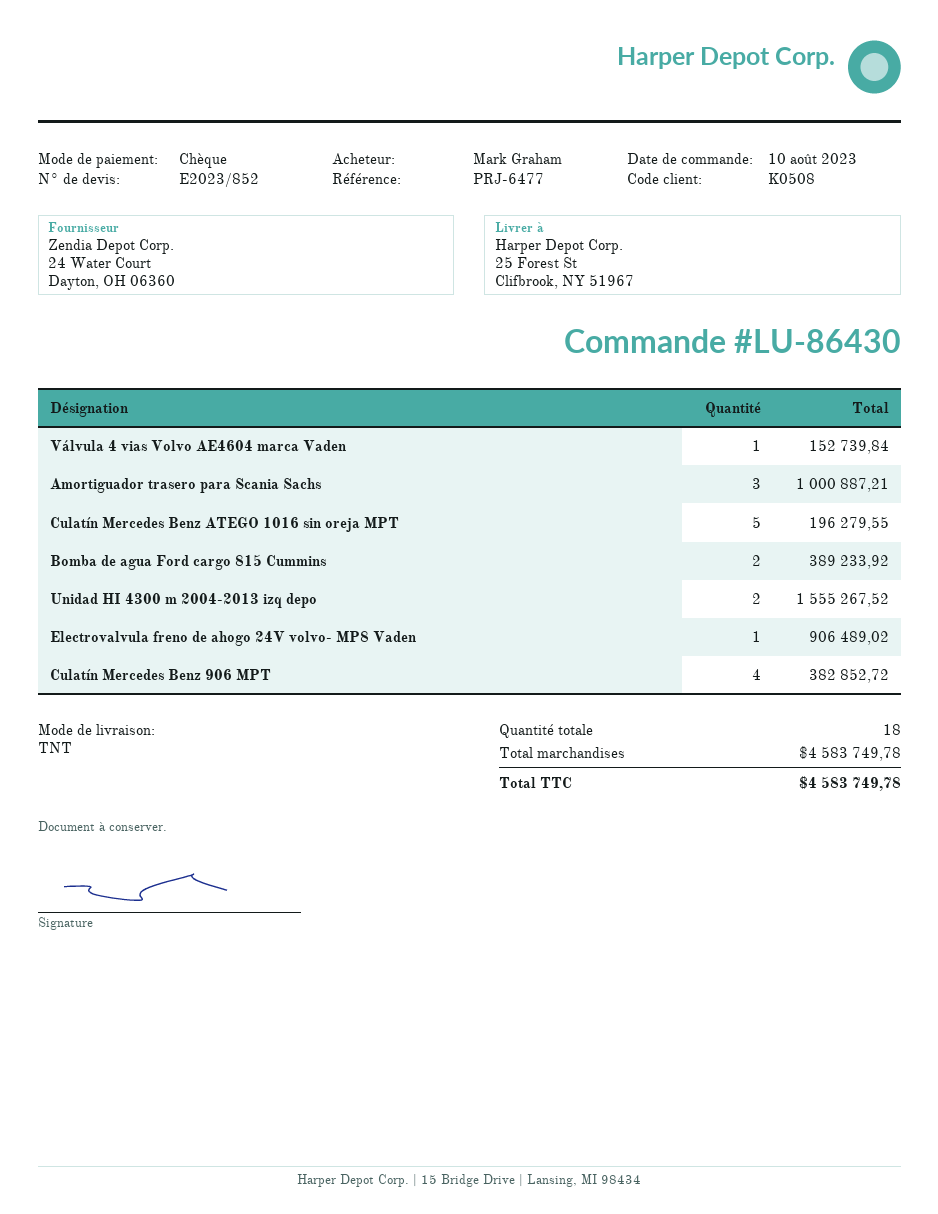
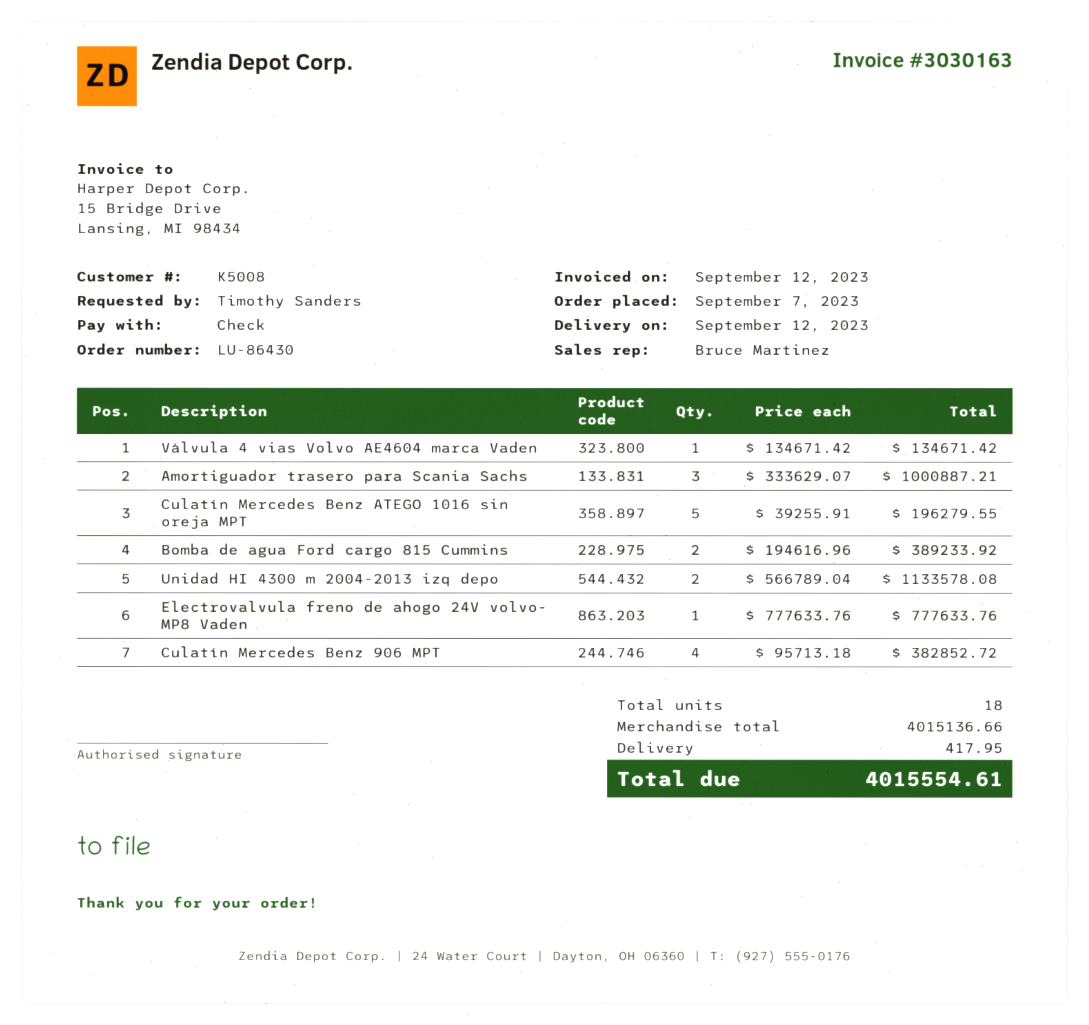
order date: 2023-08-10 -> 2023-09-07
customer number: K0508 -> K5008
ordered by: Mark Graham -> Timothy Sanders
Válvula 4 vias Volvo AE4604 marca Vaden: 1 for 152739.84 -> 1 for 134671.42
Unidad HI 4300 m 2004-2013 izq depo: 2 for 1555267.52 -> 2 for 1133578.08
Electrovalvula freno de ahogo 24V volvo- MP8 Vaden: 1 for 906489.02 -> 1 for 777633.76
subtotal: 4583749.78 -> 4015136.66
shipping: none -> 417.95
total: 4583749.78 -> 4015554.61

